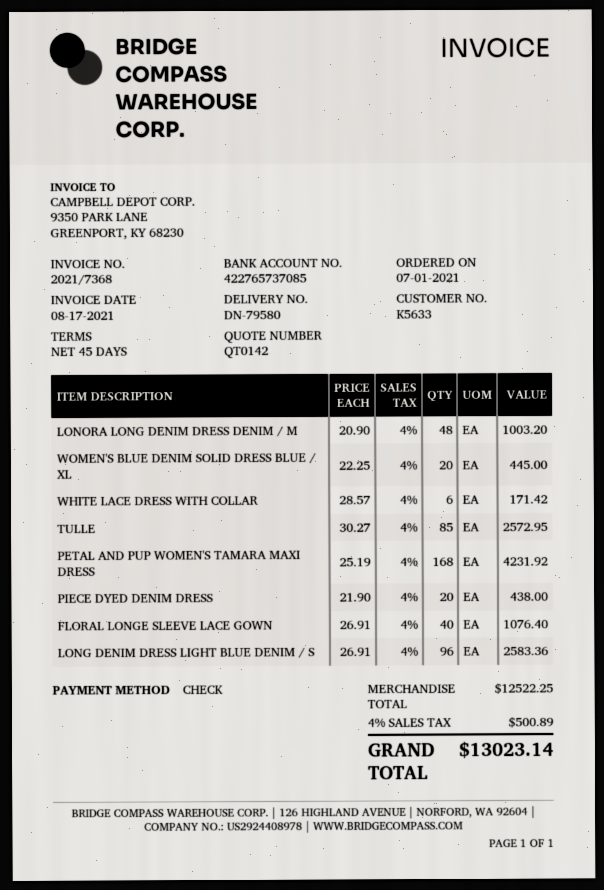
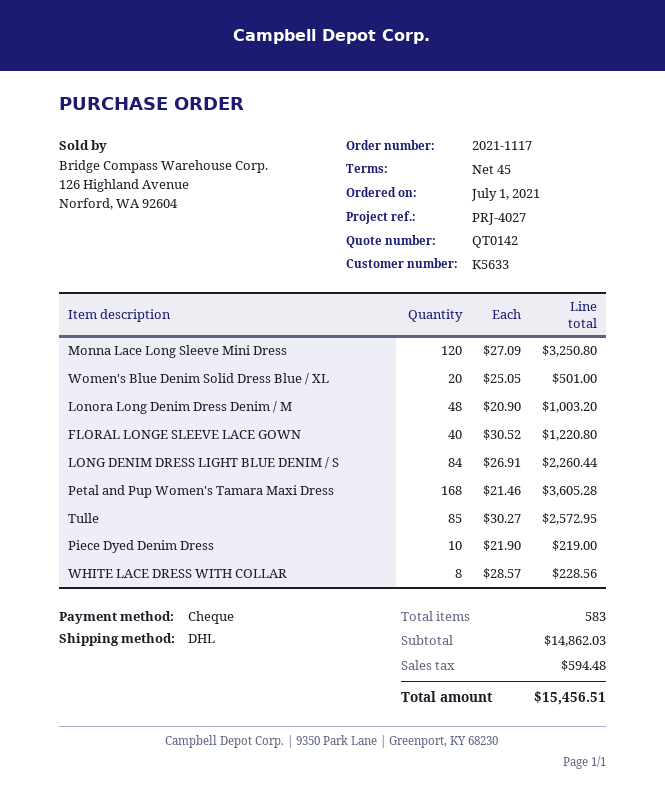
WOMEN'S BLUE DENIM SOLID DRESS BLUE / XL: 20 x 22.25 = 445.00 -> 20 x 25.05 = 501.00
WHITE LACE DRESS WITH COLLAR: 6 x 28.57 = 171.42 -> 8 x 28.57 = 228.56
PETAL AND PUP WOMEN'S TAMARA MAXI DRESS: 168 x 25.19 = 4231.92 -> 168 x 21.46 = 3605.28
PIECE DYED DENIM DRESS: 20 x 21.90 = 438.00 -> 10 x 21.90 = 219.00
FLORAL LONGE SLEEVE LACE GOWN: 40 x 26.91 = 1076.40 -> 40 x 30.52 = 1220.80
LONG DENIM DRESS LIGHT BLUE DENIM / S: 96 x 26.91 = 2583.36 -> 84 x 26.91 = 2260.44
Monna Lace Long Sleeve Mini Dress: none -> 120 x 27.09 = 3250.80
subtotal: 12522.25 -> 14862.03
tax: 500.89 -> 594.48
total: 13023.14 -> 15456.51

